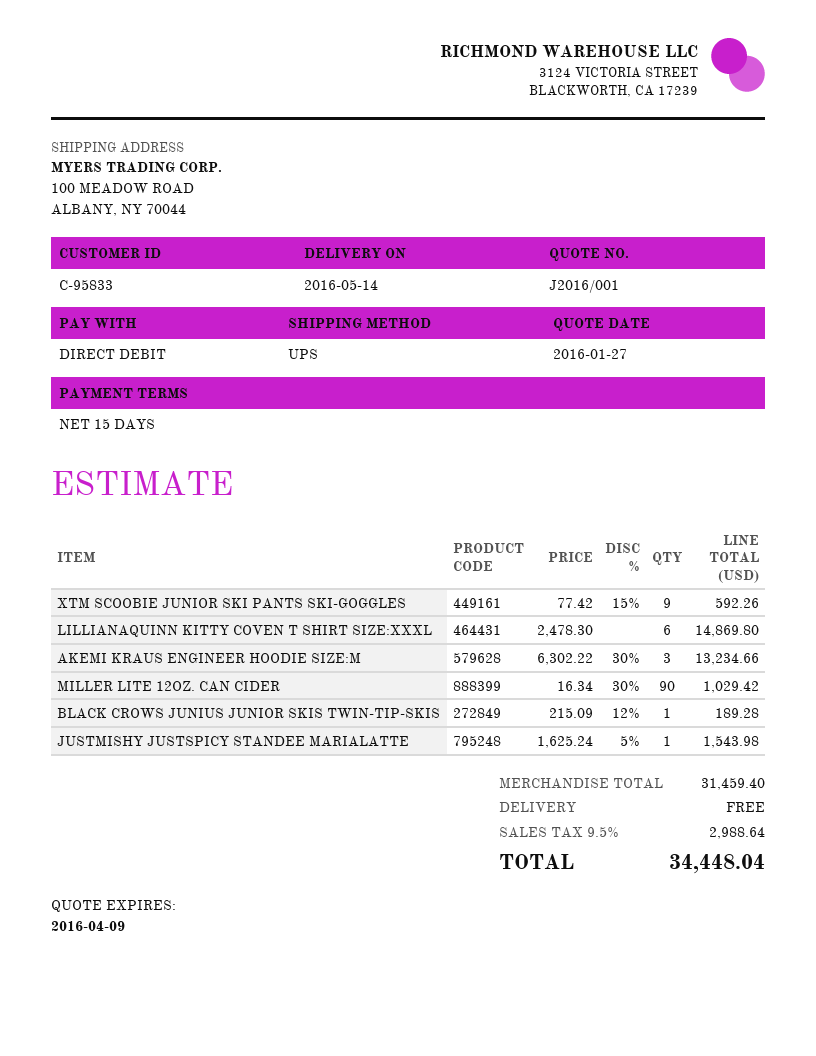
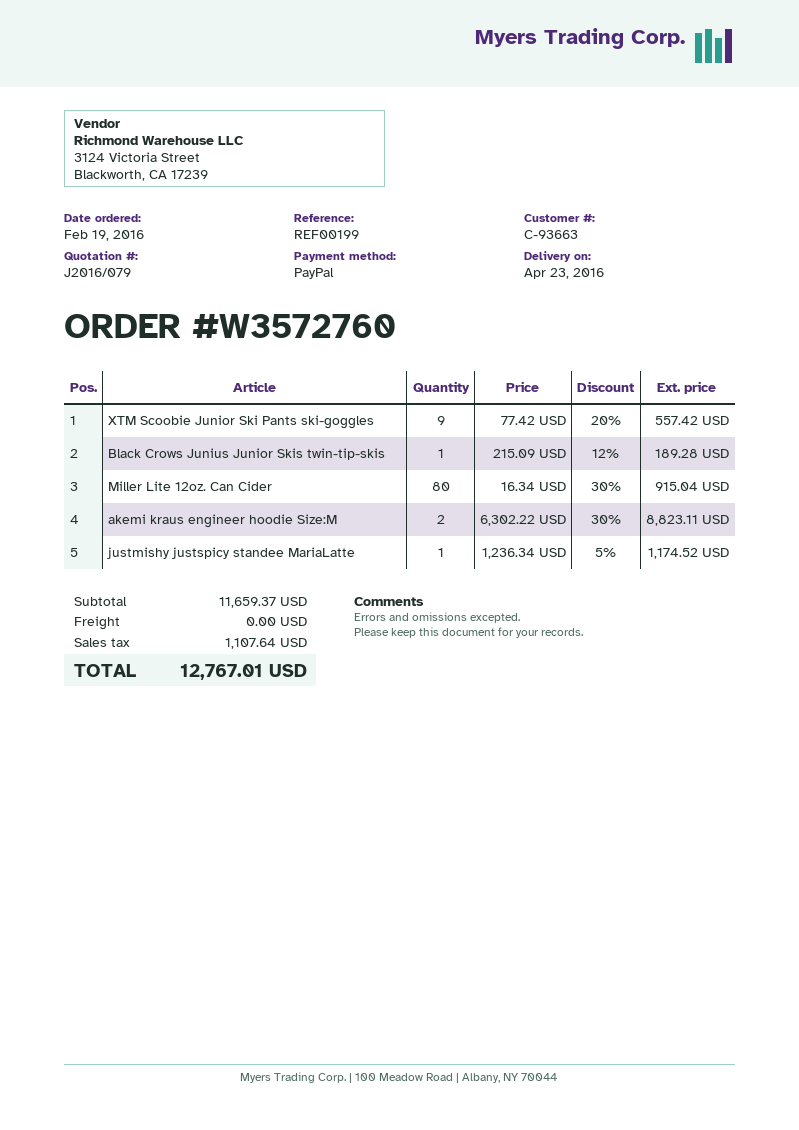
quote number: J2016/001 -> J2016/079
delivery date: 2016-05-14 -> 2016-04-23
customer number: C-95833 -> C-93663
payment method: direct debit -> PayPal
XTM SCOOBIE JUNIOR SKI PANTS SKI-GOGGLES: 9 x 77.42 - 15% = 592.26 -> 9 x 77.42 - 20% = 557.42
LILLIANAQUINN KITTY COVEN T SHIRT SIZE:XXXL: 6 x 2478.30 = 14869.80 -> none
AKEMI KRAUS ENGINEER HOODIE SIZE:M: 3 x 6302.22 - 30% = 13234.66 -> 2 x 6302.22 - 30% = 8823.11
MILLER LITE 12OZ. CAN CIDER: 90 x 16.34 - 30% = 1029.42 -> 80 x 16.34 - 30% = 915.04
JUSTMISHY JUSTSPICY STANDEE MARIALATTE: 1 x 1625.24 - 5% = 1543.98 -> 1 x 1236.34 - 5% = 1174.52
subtotal: 31459.40 -> 11659.37
tax: 2988.64 -> 1107.64
total: 34448.04 -> 12767.01

